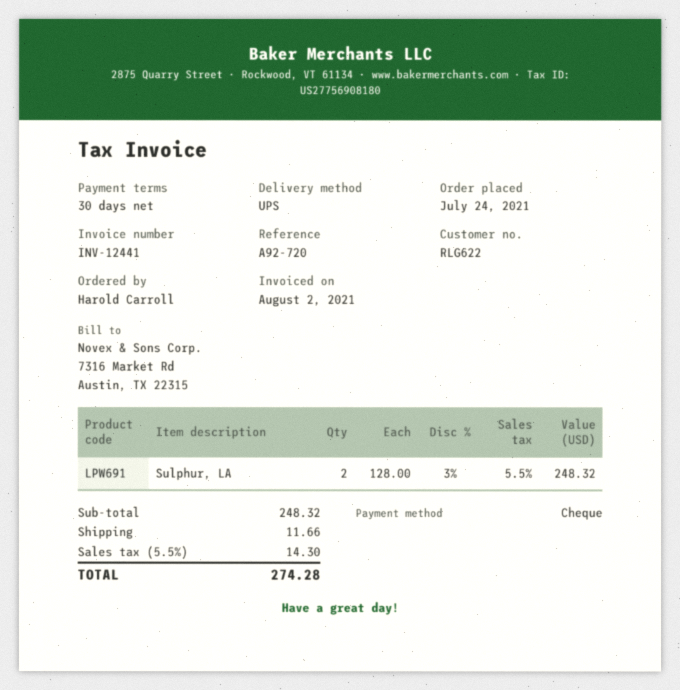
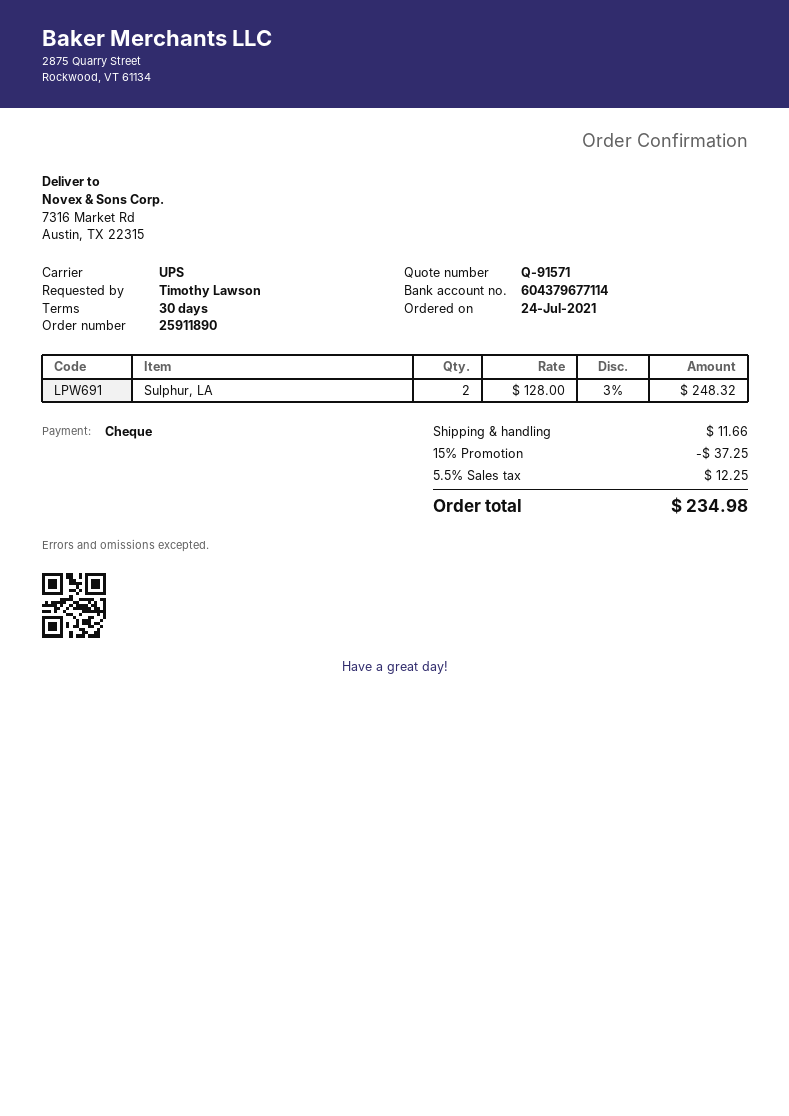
ordered by: Harold Carroll -> Timothy Lawson
discount: none -> 15% = 37.25
tax: 5.5% = 14.30 -> 5.5% = 12.25
total: 274.28 -> 234.98

